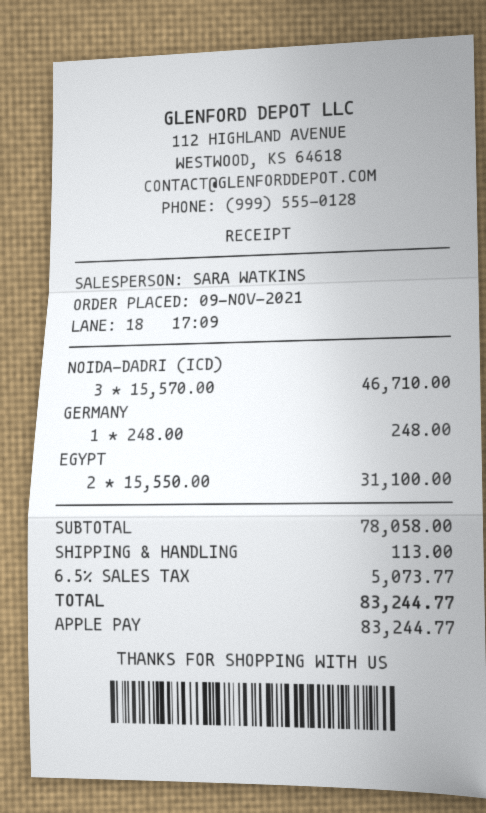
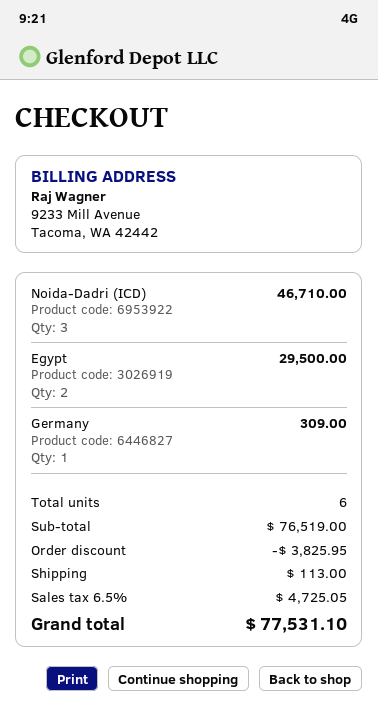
GERMANY: 1 for 248.00 -> 1 for 309.00
EGYPT: 2 for 31100.00 -> 2 for 29500.00
subtotal: 78058.00 -> 76519.00
discount: none -> 3825.95
tax: 6.5% = 5073.77 -> 6.5% = 4725.05
total: 83244.77 -> 77531.10

